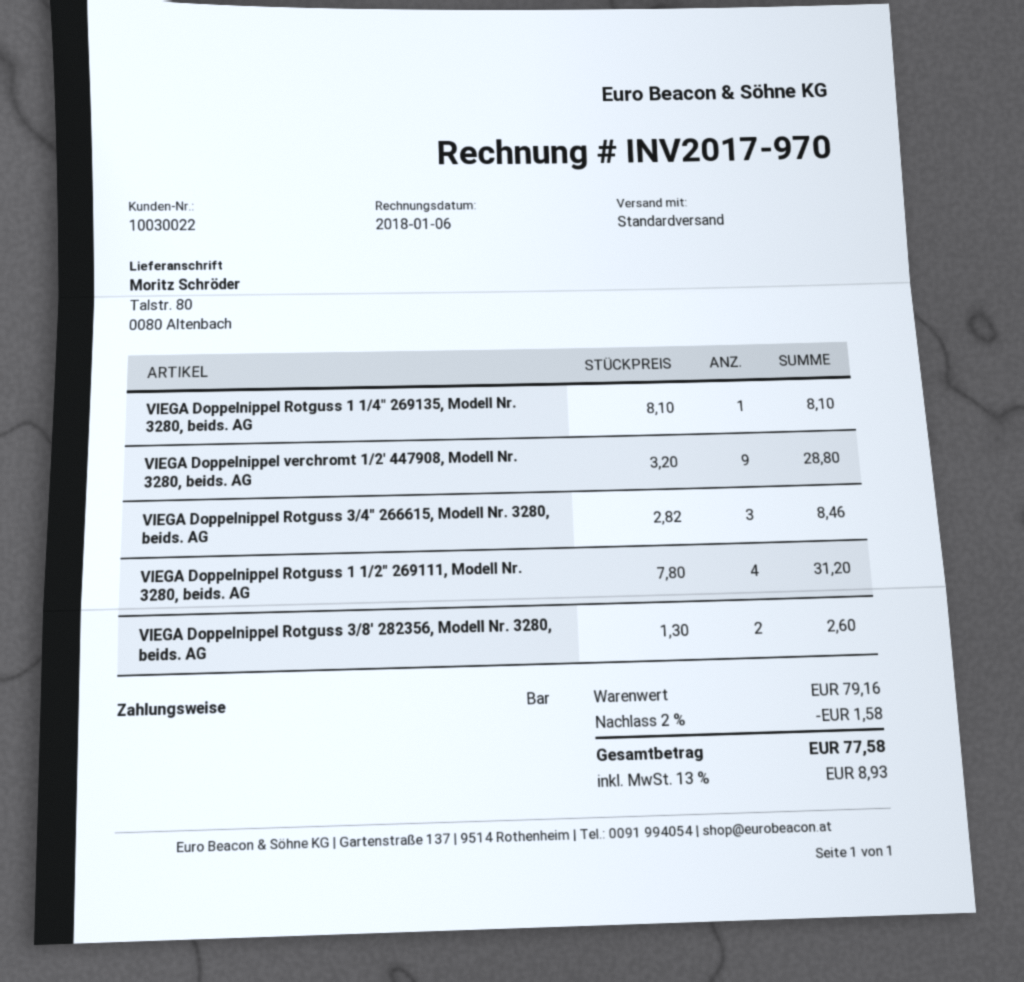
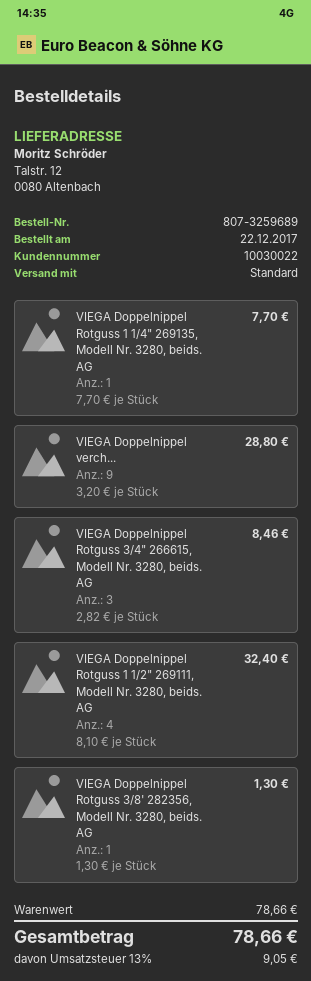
ship to: Talstr. 80, 0080 Altenbach -> Talstr. 12, 0080 Altenbach
VIEGA Doppelnippel Rotguss 1 1/4" 269135, Modell Nr. 3280, beids. AG: 1 x 8.10 = 8.10 -> 1 x 7.70 = 7.70
VIEGA Doppelnippel Rotguss 1 1/2" 269111, Modell Nr. 3280, beids. AG: 4 x 7.80 = 31.20 -> 4 x 8.10 = 32.40
VIEGA Doppelnippel Rotguss 3/8' 282356, Modell Nr. 3280, beids. AG: 2 x 1.30 = 2.60 -> 1 x 1.30 = 1.30
subtotal: 79.16 -> 78.66
discount: 2% = 1.58 -> none
tax: 13% = 8.93 -> 13% = 9.05
total: 77.58 -> 78.66

